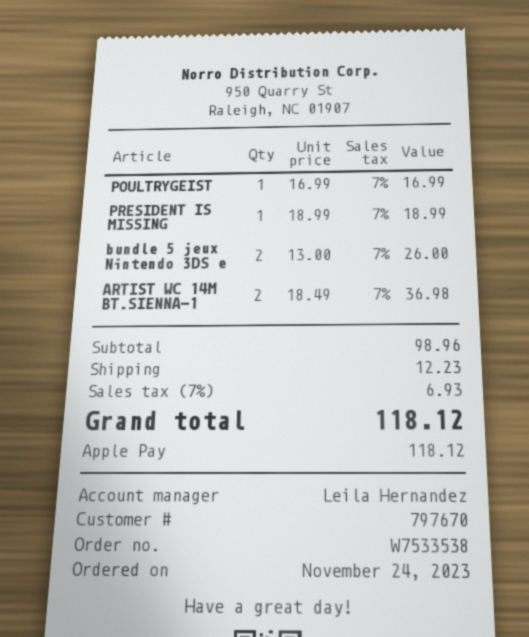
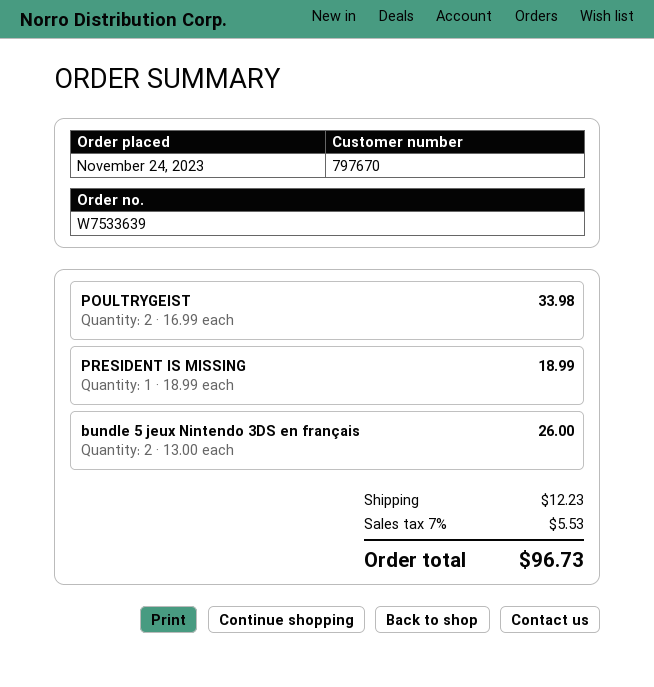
order number: W7533538 -> W7533639
POULTRYGEIST: 1 x 16.99 = 16.99 -> 2 x 16.99 = 33.98
ARTIST WC 14M BT.SIENNA-1: 2 x 18.49 = 36.98 -> none
tax: 7% = 6.93 -> 7% = 5.53
total: 118.12 -> 96.73

